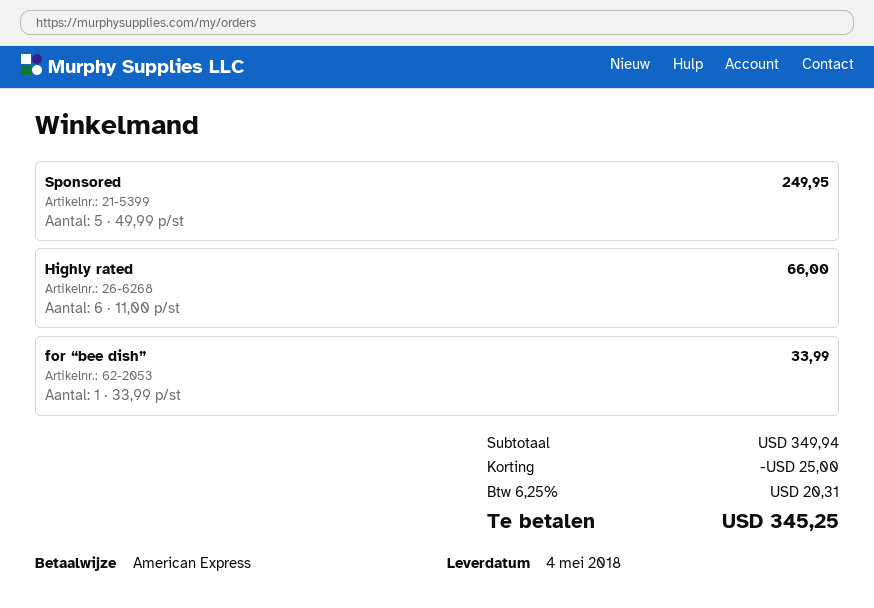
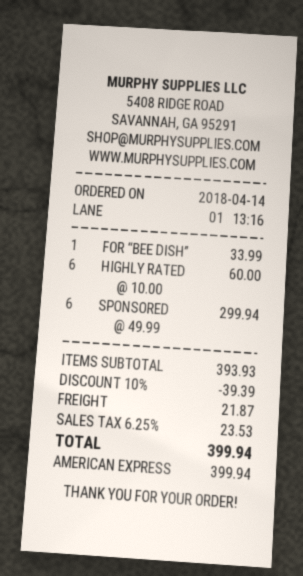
Sponsored: 5 x 49.99 = 249.95 -> 6 x 49.99 = 299.94
Highly rated: 6 x 11.00 = 66.00 -> 6 x 10.00 = 60.00
subtotal: 349.94 -> 393.93
discount: 25.00 -> 39.39
shipping: none -> 21.87
tax: 6.25% = 20.31 -> 6.25% = 23.53
total: 345.25 -> 399.94

